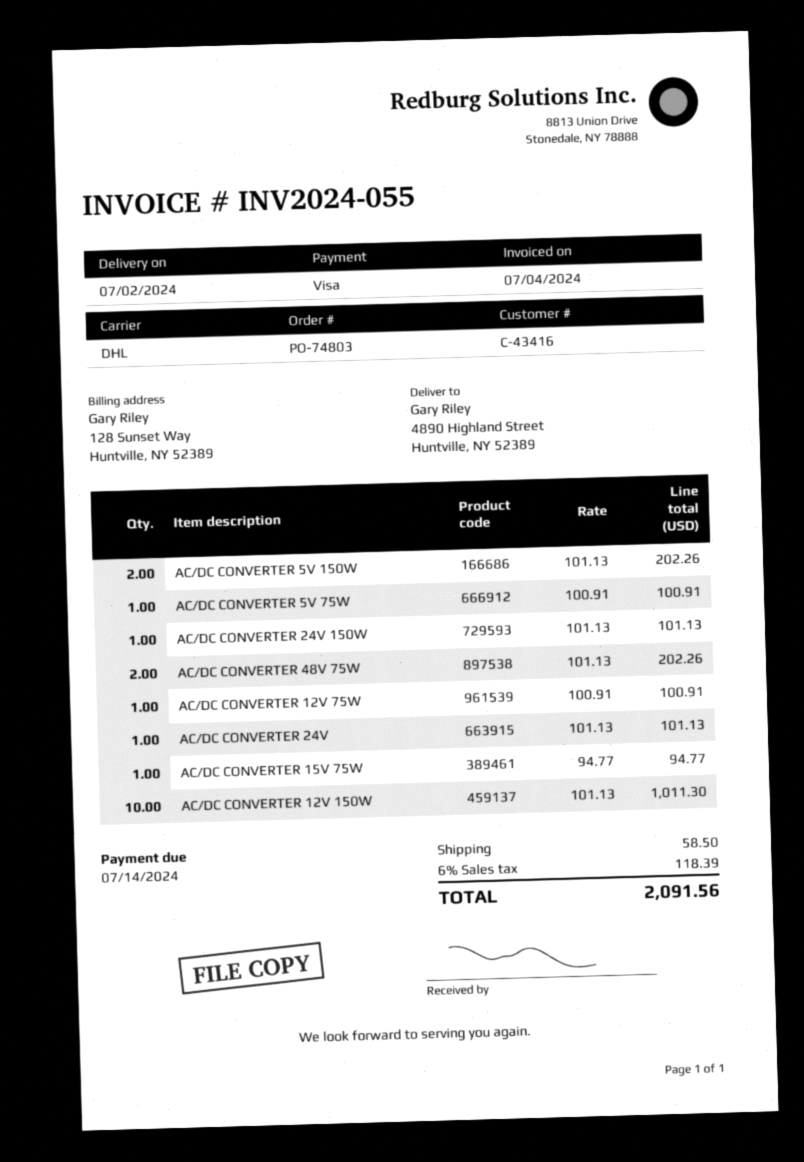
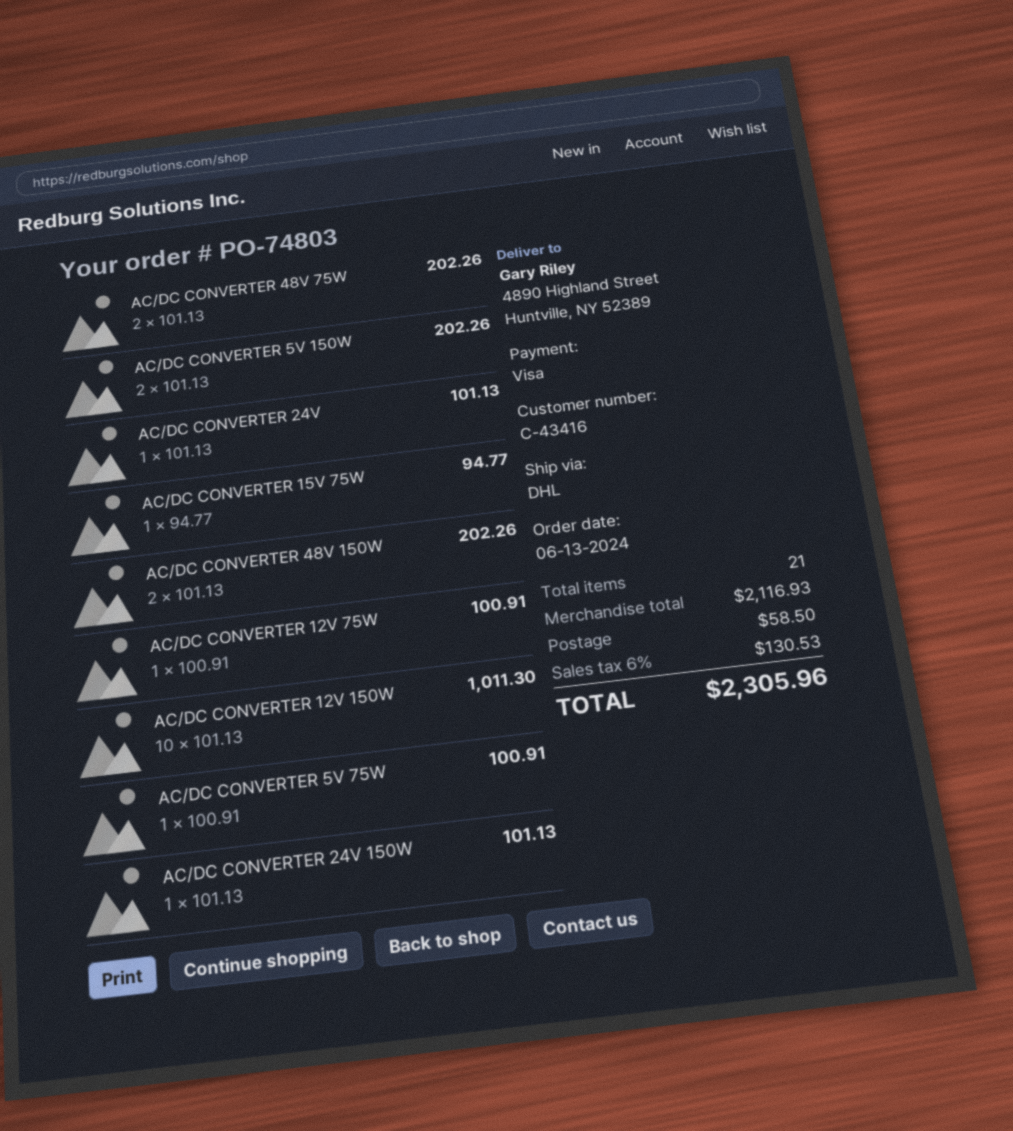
AC/DC CONVERTER 48V 150W: none -> 2 x 101.13 = 202.26
tax: 6% = 118.39 -> 6% = 130.53
total: 2091.56 -> 2305.96

